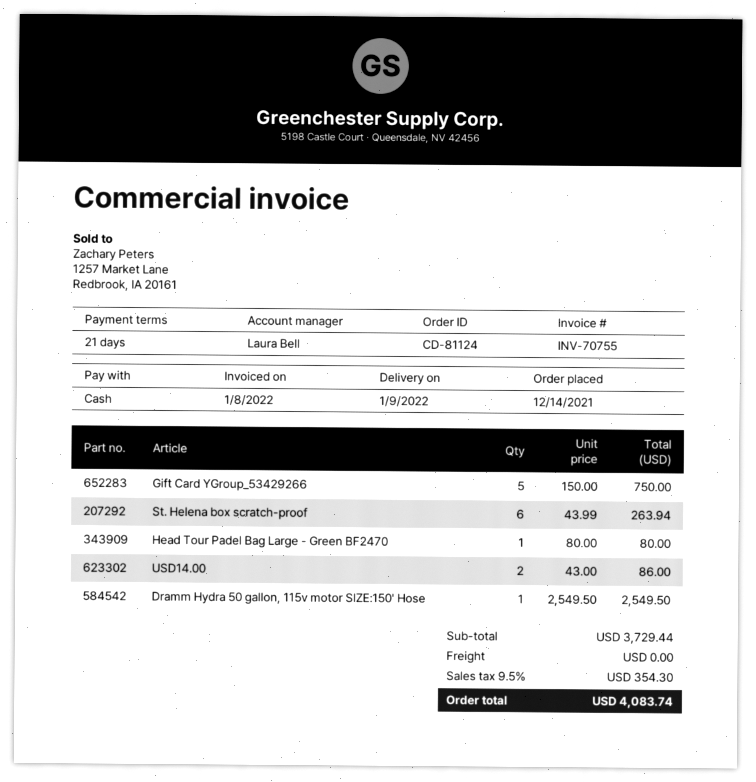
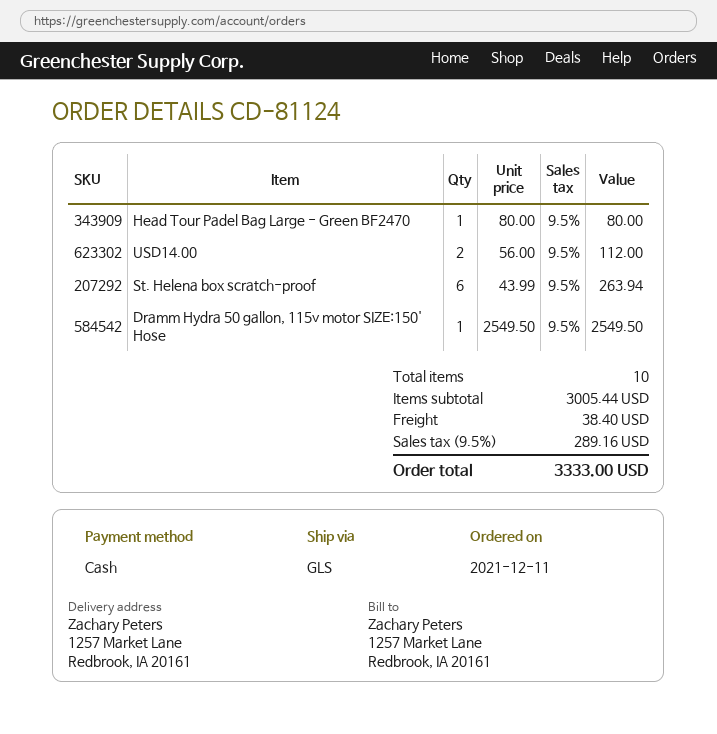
order date: 2021-12-14 -> 2021-12-11
Gift Card YGroup_53429266: 5 x 150.00 = 750.00 -> none
USD14.00: 2 x 43.00 = 86.00 -> 2 x 56.00 = 112.00
subtotal: 3729.44 -> 3005.44
shipping: 0.00 -> 38.40
tax: 9.5% = 354.30 -> 9.5% = 289.16
total: 4083.74 -> 3333.00

